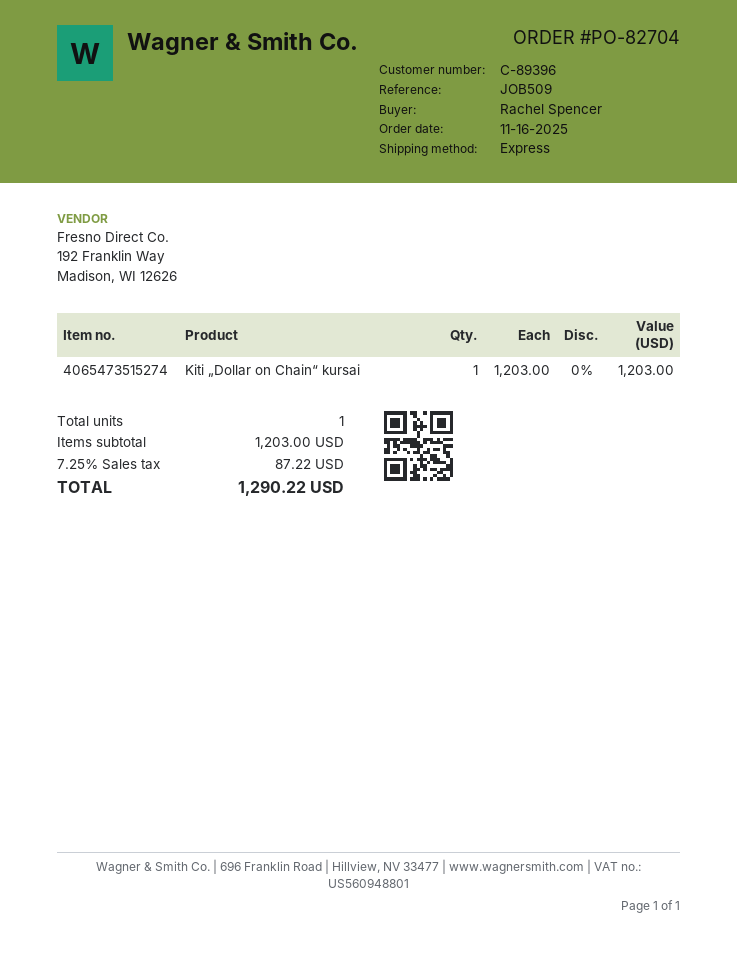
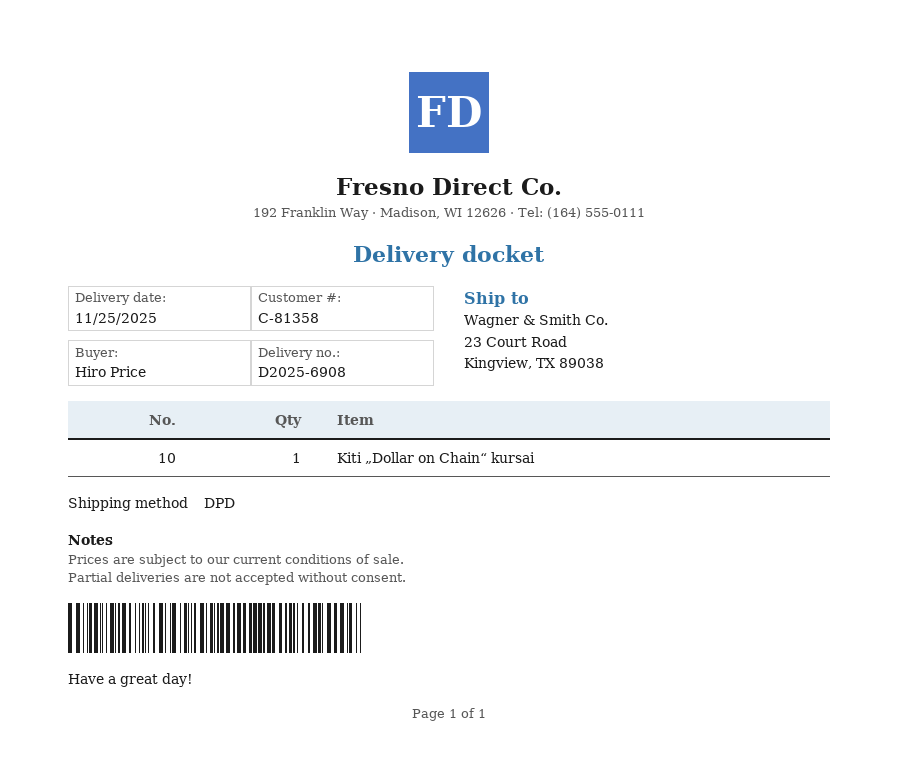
customer number: C-89396 -> C-81358
ordered by: Rachel Spencer -> Hiro Price
shipping method: express -> DPD

